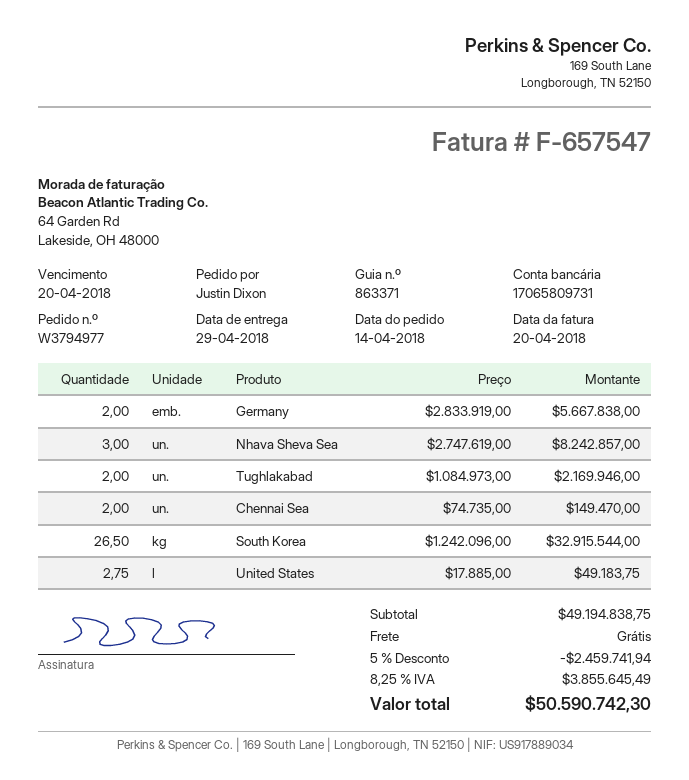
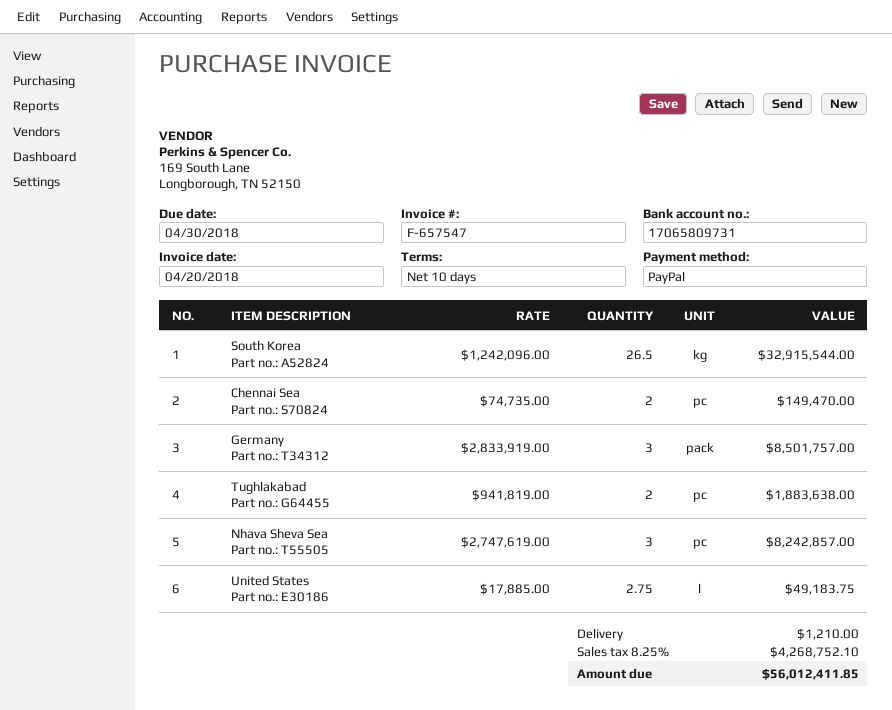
due date: 2018-04-20 -> 2018-04-30
Germany: 2 x 2833919.00 = 5667838.00 -> 3 x 2833919.00 = 8501757.00
Tughlakabad: 2 x 1084973.00 = 2169946.00 -> 2 x 941819.00 = 1883638.00
discount: 5% = 2459741.94 -> none
shipping: 0.00 -> 1210.00
tax: 8.25% = 3855645.49 -> 8.25% = 4268752.10
total: 50590742.30 -> 56012411.85

